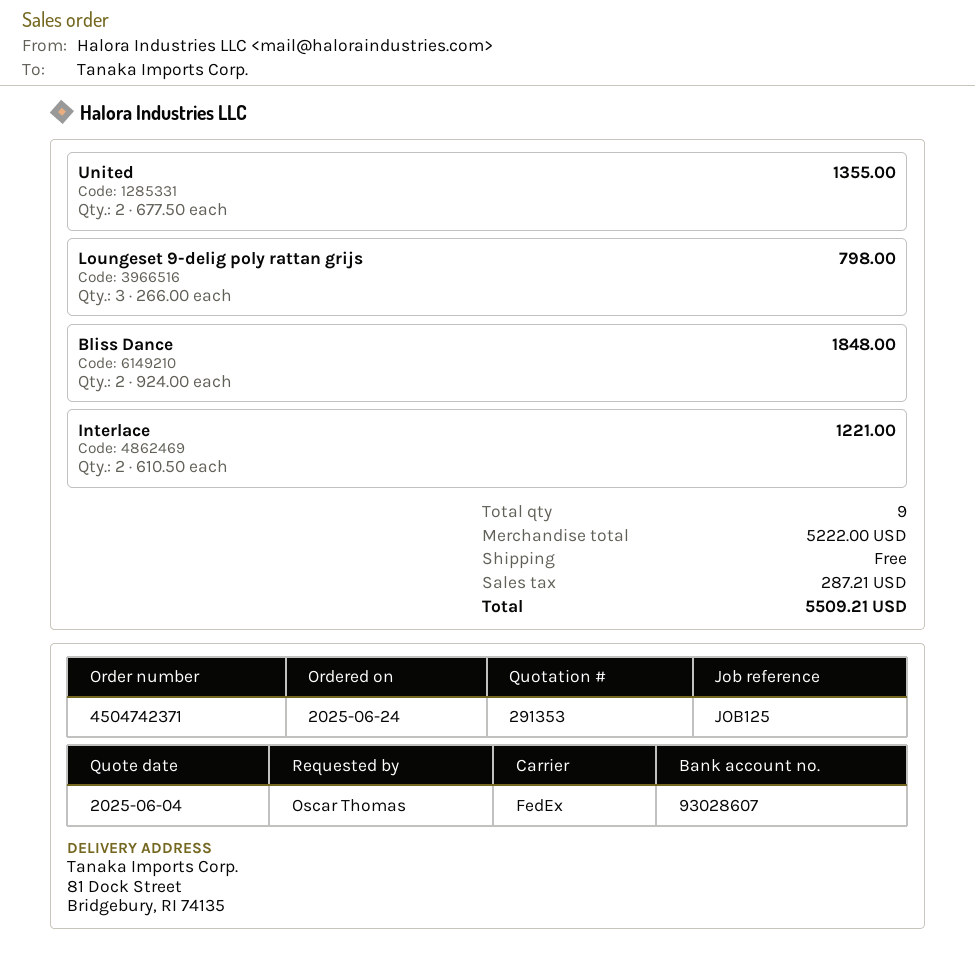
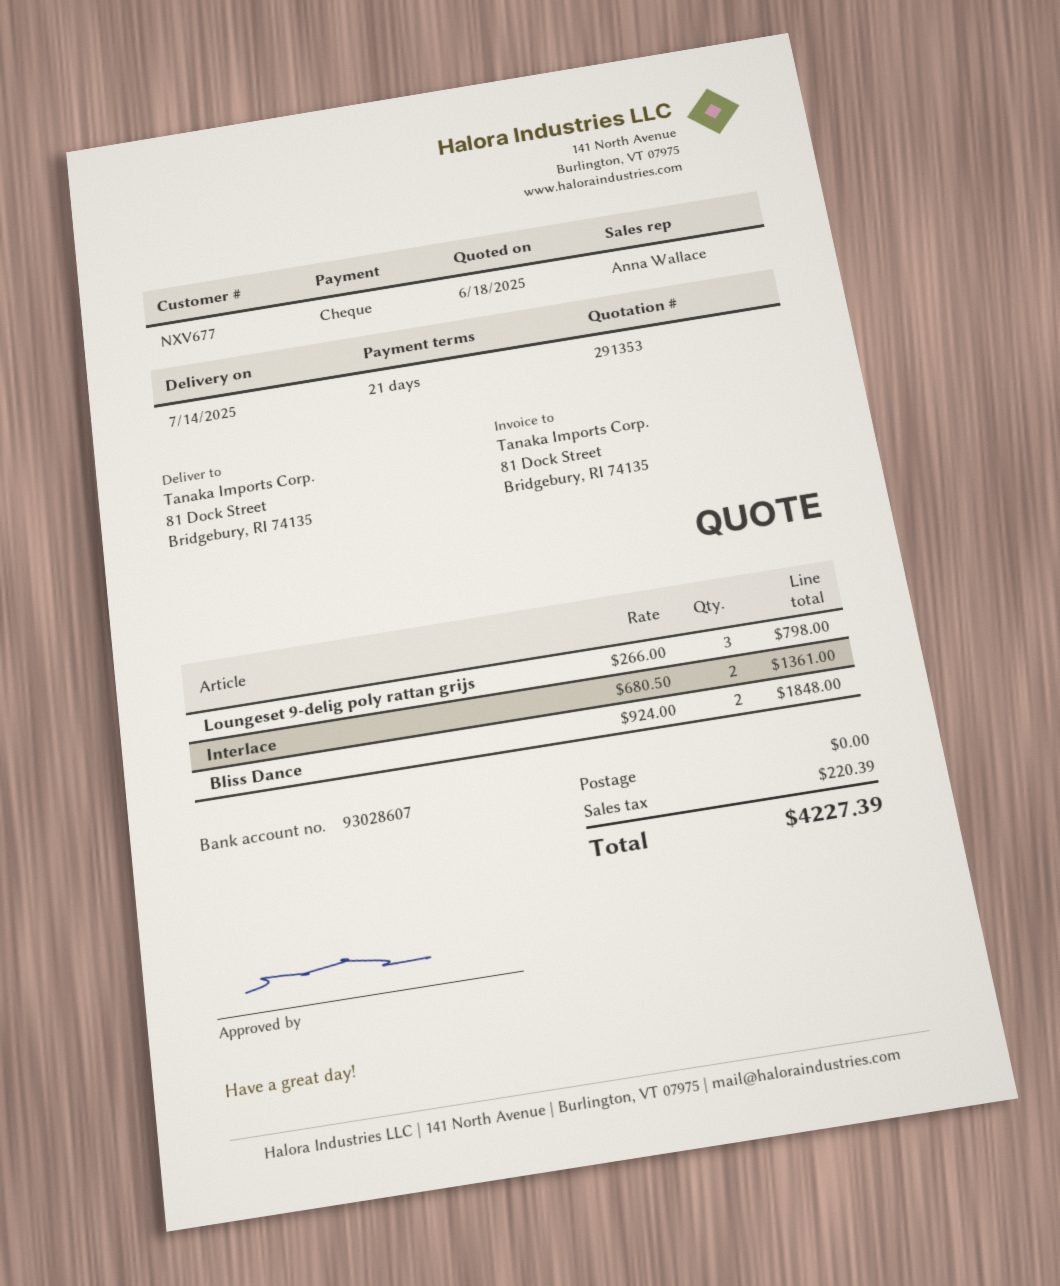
quote date: 2025-06-04 -> 2025-06-18
United: 2 x 677.50 = 1355.00 -> none
Interlace: 2 x 610.50 = 1221.00 -> 2 x 680.50 = 1361.00
tax: 287.21 -> 220.39
total: 5509.21 -> 4227.39

